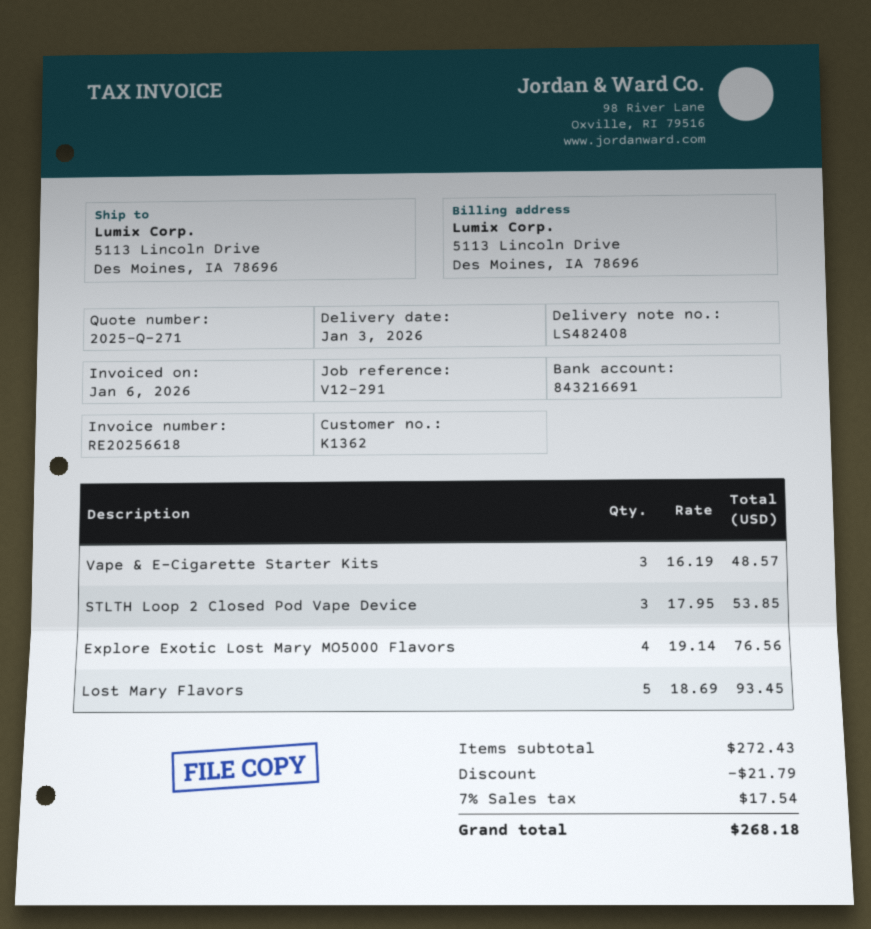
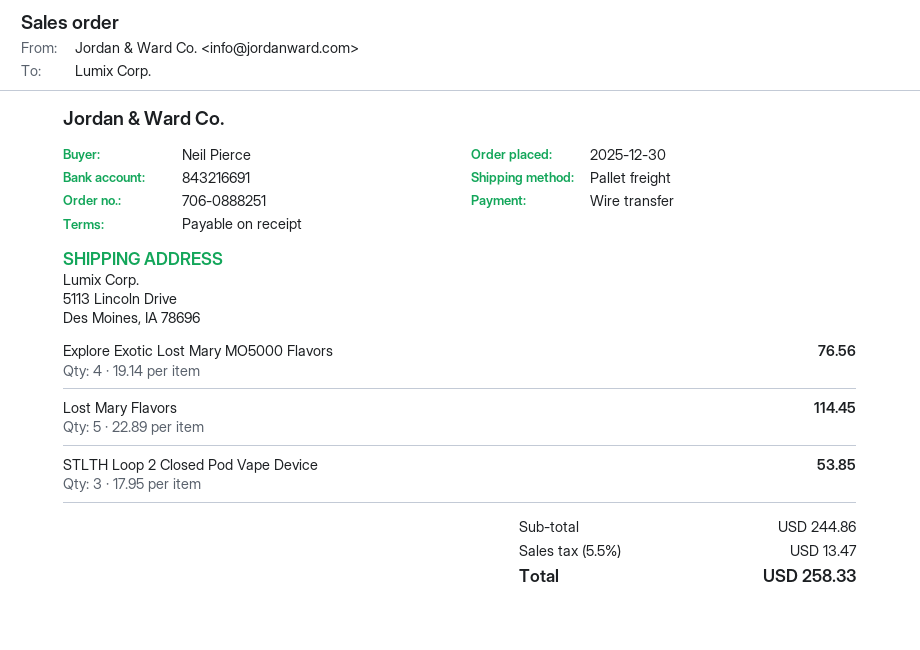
Vape & E-Cigarette Starter Kits: 3 x 16.19 = 48.57 -> none
Lost Mary Flavors: 5 x 18.69 = 93.45 -> 5 x 22.89 = 114.45
subtotal: 272.43 -> 244.86
discount: 21.79 -> none
tax: 7% = 17.54 -> 5.5% = 13.47
total: 268.18 -> 258.33

